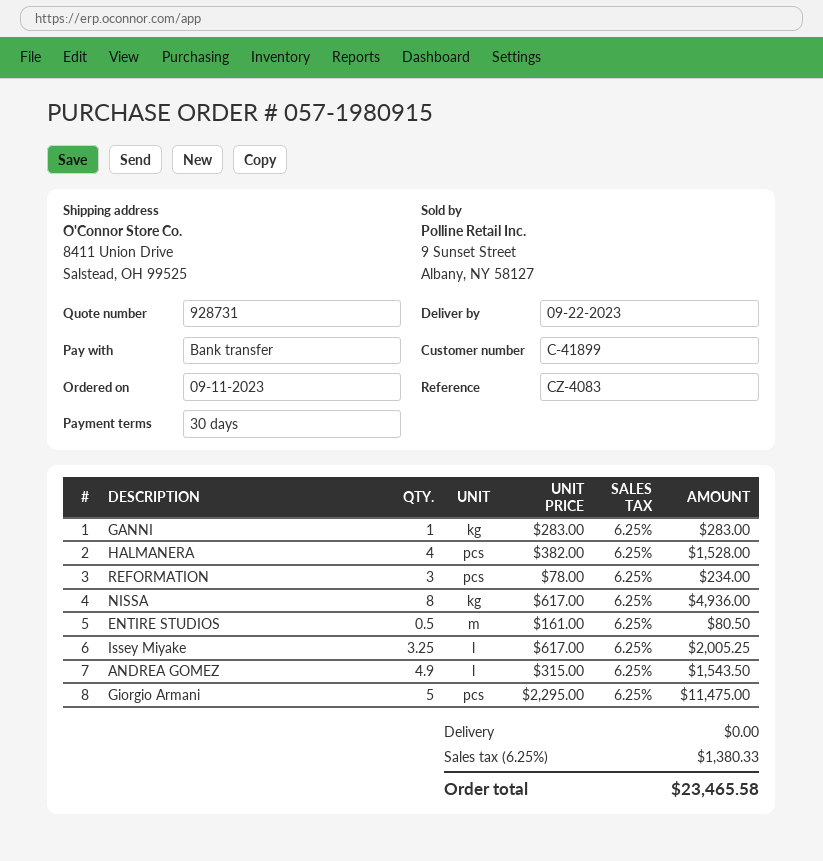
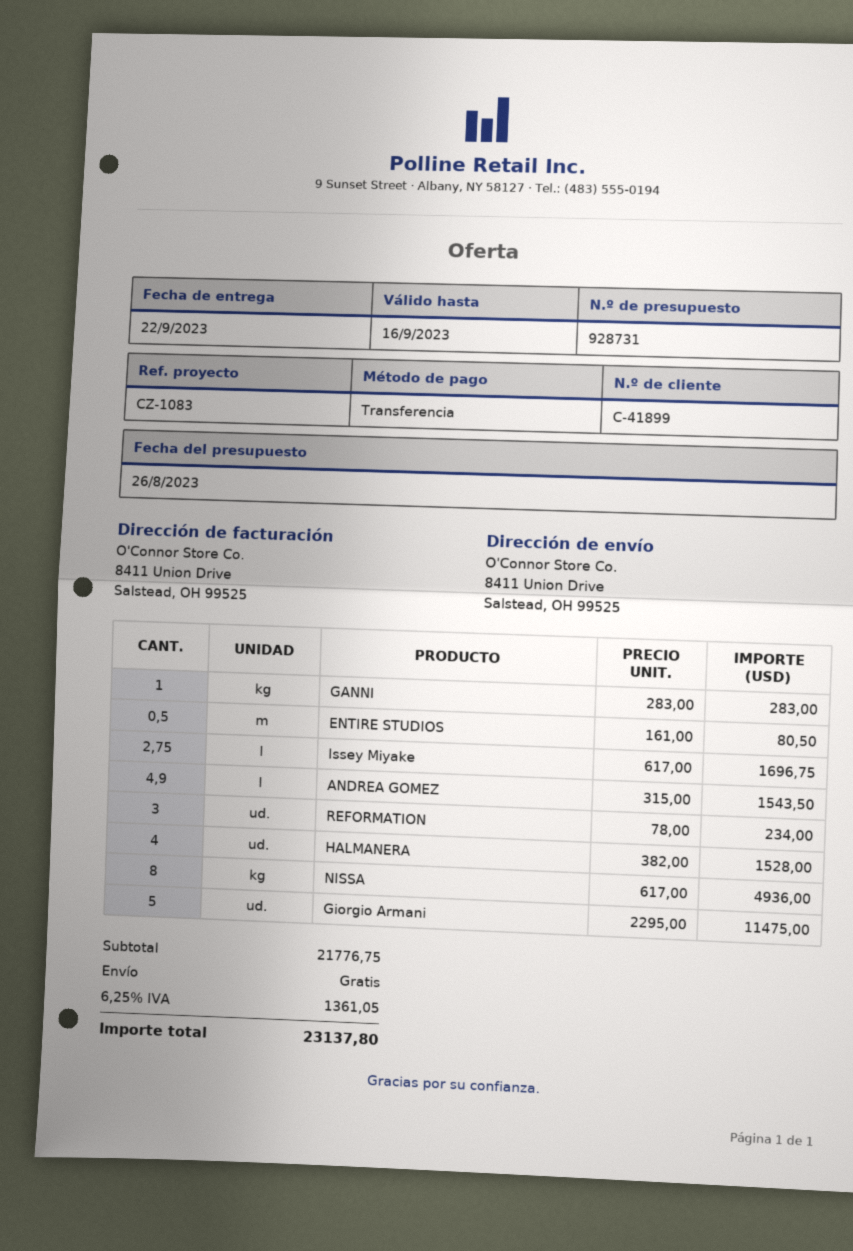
reference: CZ-4083 -> CZ-1083
Issey Miyake: 3.25 x 617.00 = 2005.25 -> 2.75 x 617.00 = 1696.75
tax: 6.25% = 1380.33 -> 6.25% = 1361.05
total: 23465.58 -> 23137.80

